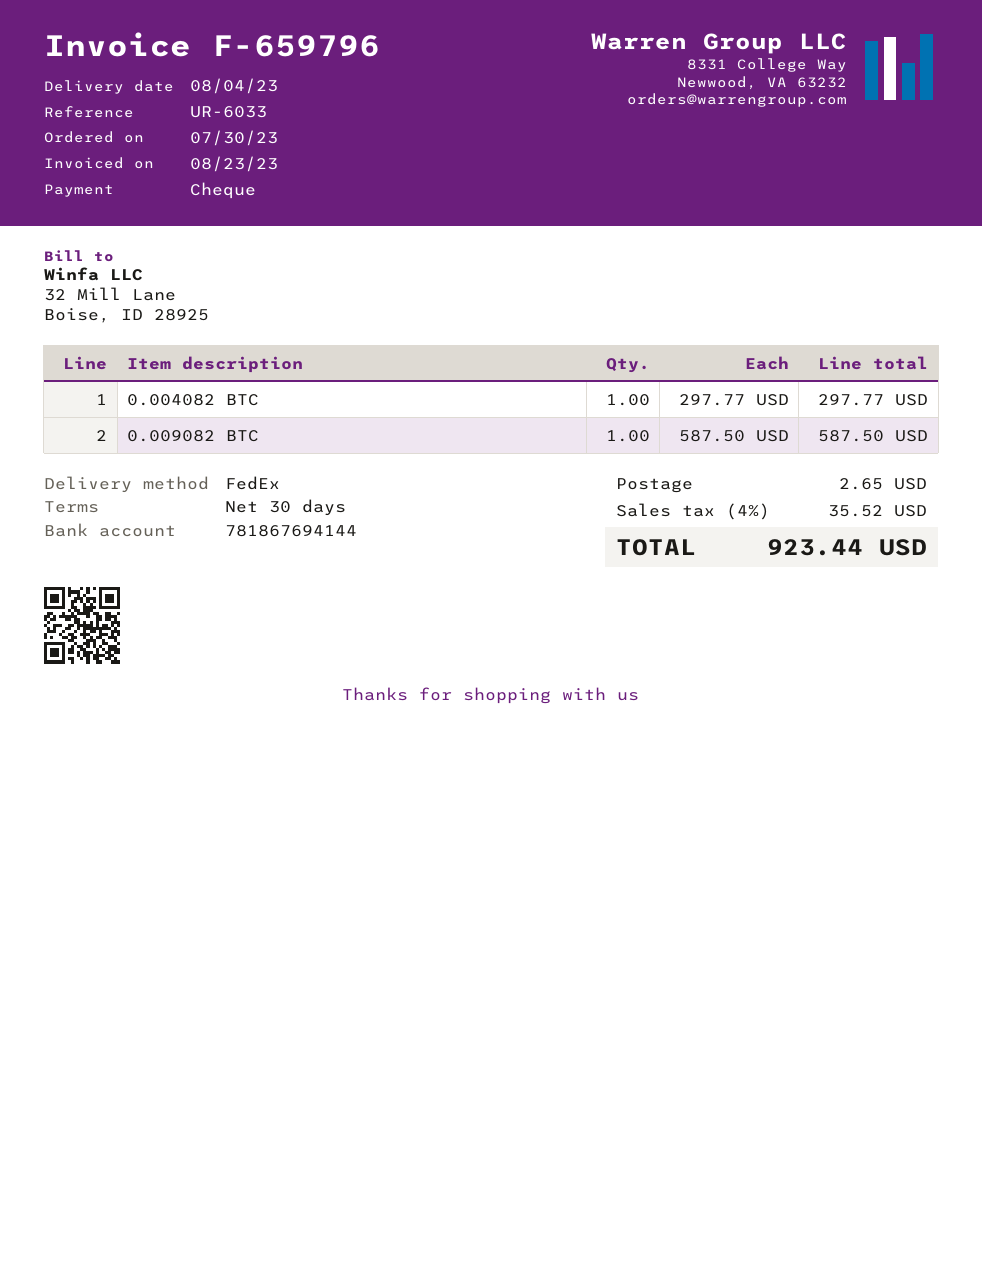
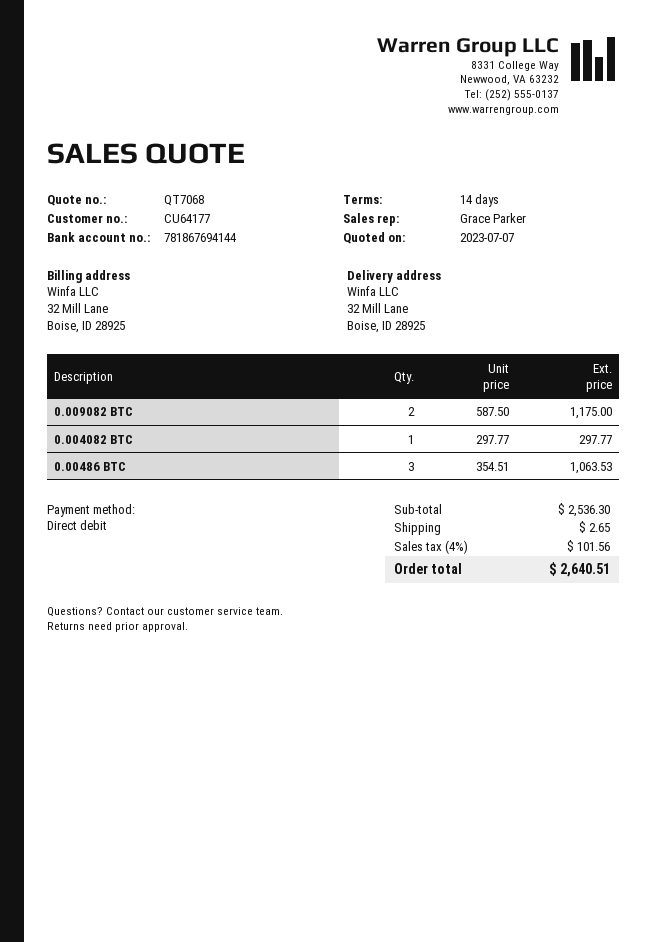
payment terms: 30 days -> 14 days
payment method: cheque -> direct debit
0.009082 BTC: 1 x 587.50 = 587.50 -> 2 x 587.50 = 1175.00
0.00486 BTC: none -> 3 x 354.51 = 1063.53
tax: 4% = 35.52 -> 4% = 101.56
total: 923.44 -> 2640.51

